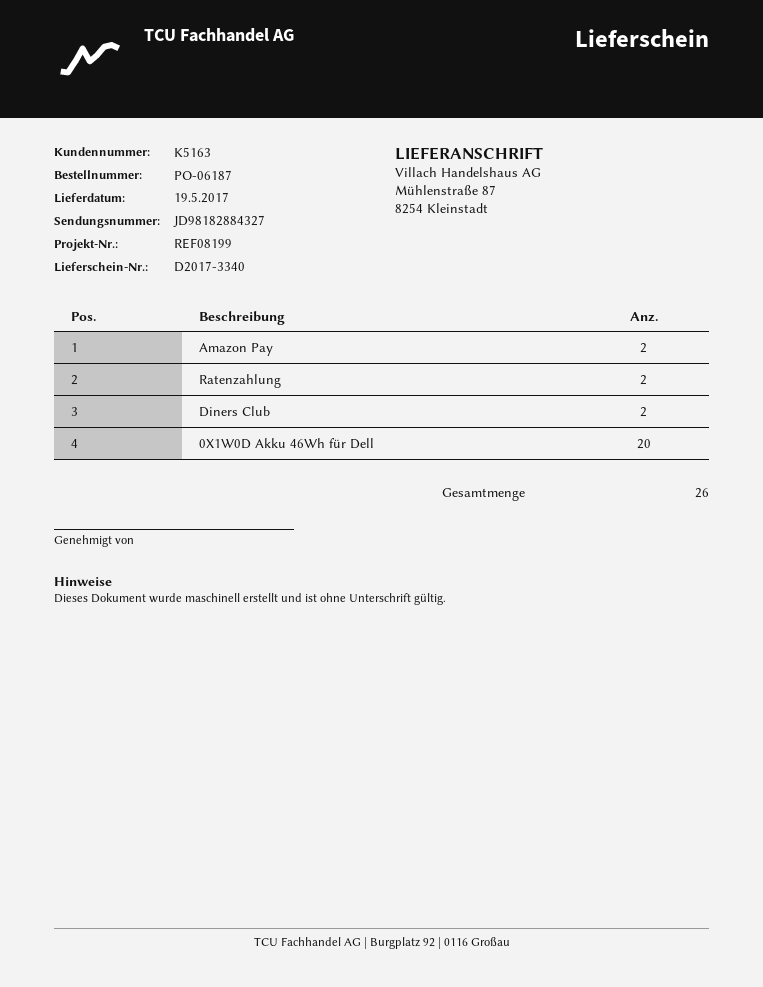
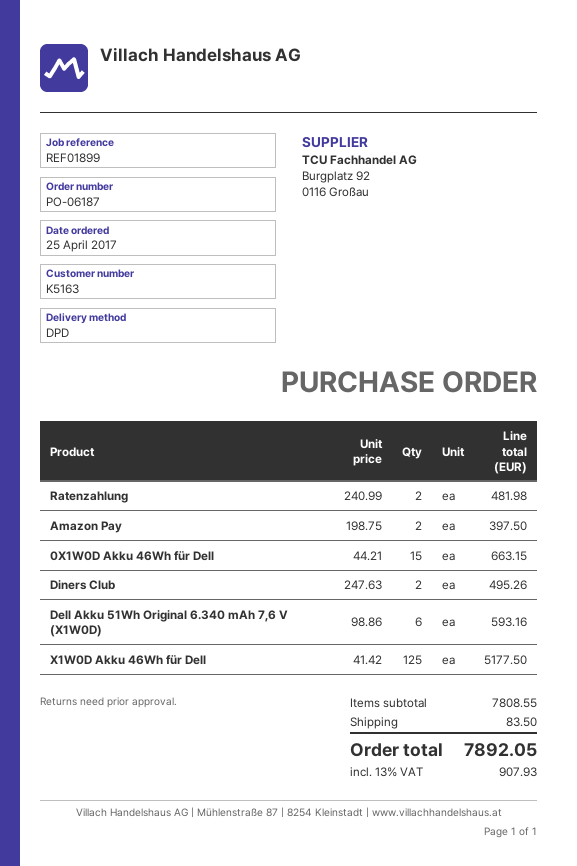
reference: REF08199 -> REF01899
0X1W0D Akku 46Wh für Dell: 20 -> 15
Dell Akku 51Wh Original 6.340 mAh 7,6 V (X1W0D): none -> 6
X1W0D Akku 46Wh für Dell: none -> 125

